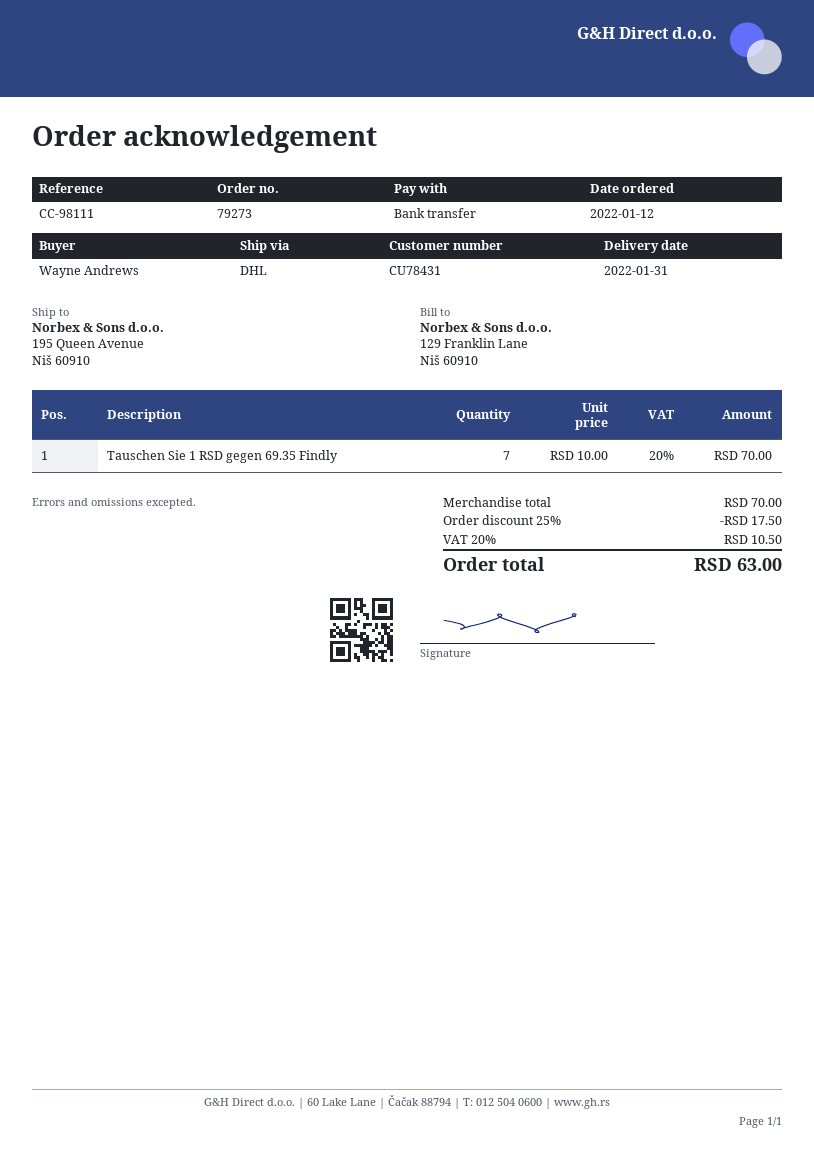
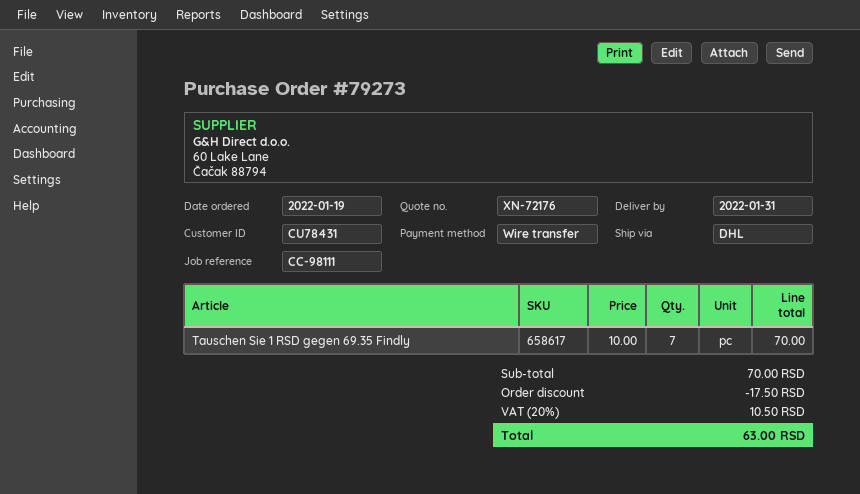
order date: 2022-01-12 -> 2022-01-19

